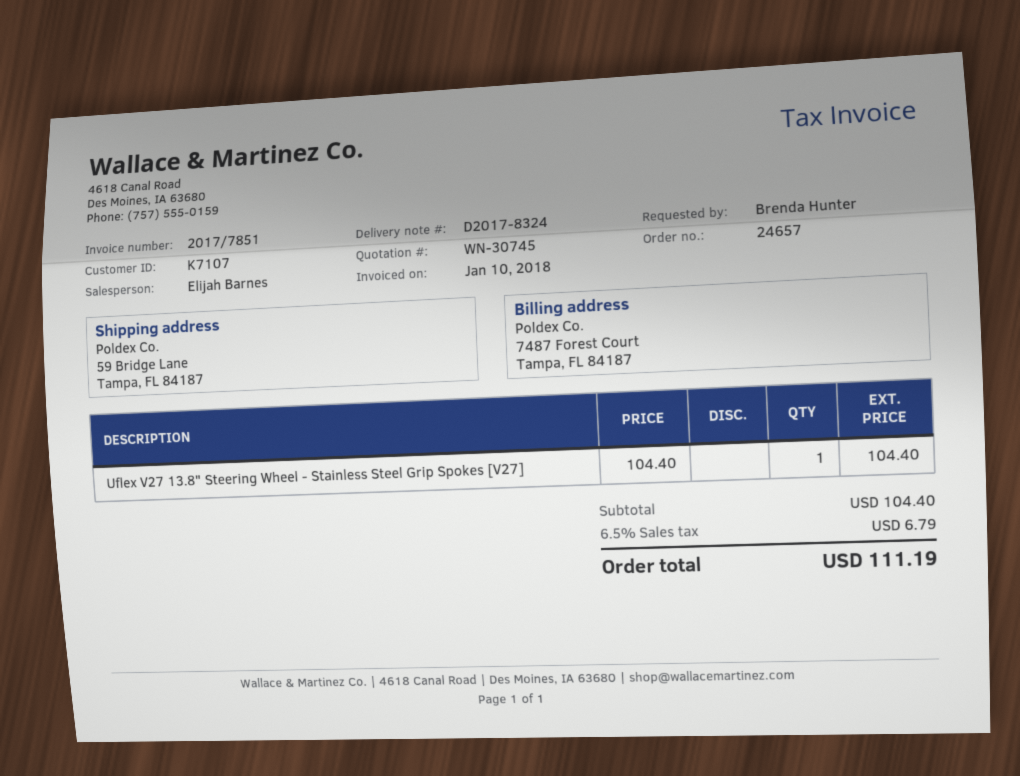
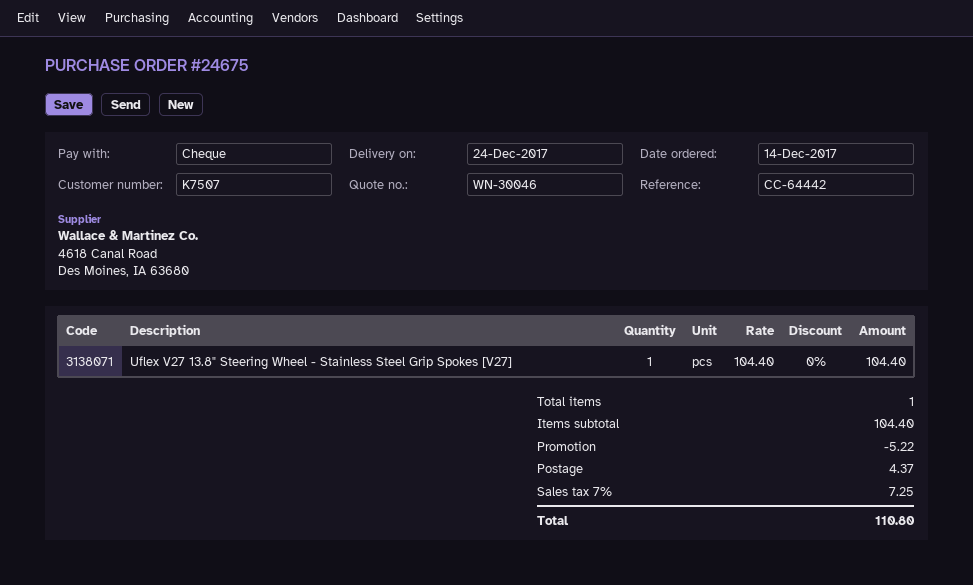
quote number: WN-30745 -> WN-30046
order number: 24657 -> 24675
customer number: K7107 -> K7507
discount: none -> 5.22
shipping: none -> 4.37
tax: 6.5% = 6.79 -> 7% = 7.25
total: 111.19 -> 110.80

